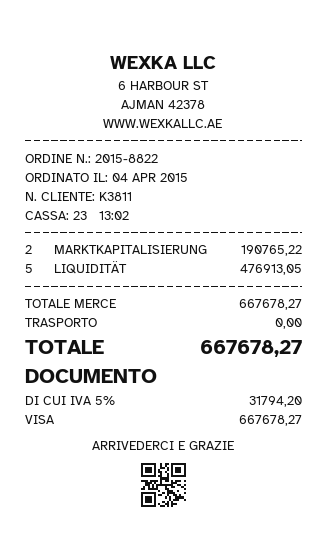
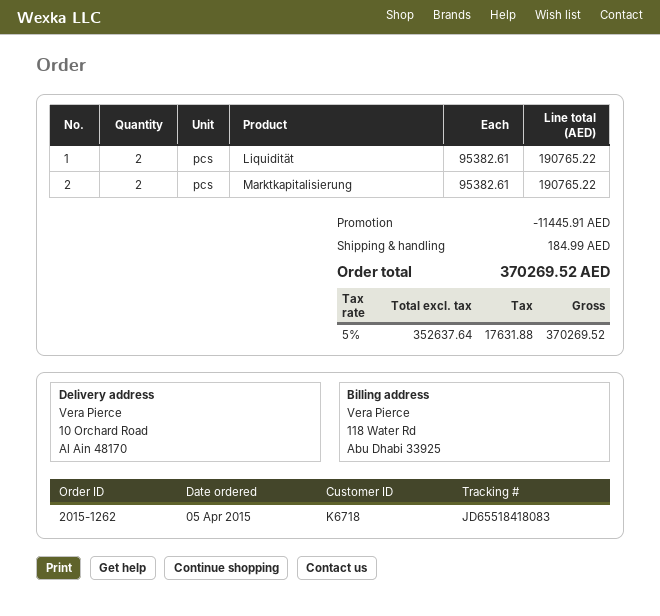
order number: 2015-8822 -> 2015-1262
order date: 2015-04-04 -> 2015-04-05
customer number: K3811 -> K6718
LIQUIDITÄT: 5 for 476913.05 -> 2 for 190765.22
discount: none -> 11445.91
shipping: 0.00 -> 184.99
tax: 5% = 31794.20 -> 5% = 17631.88
total: 667678.27 -> 370269.52

